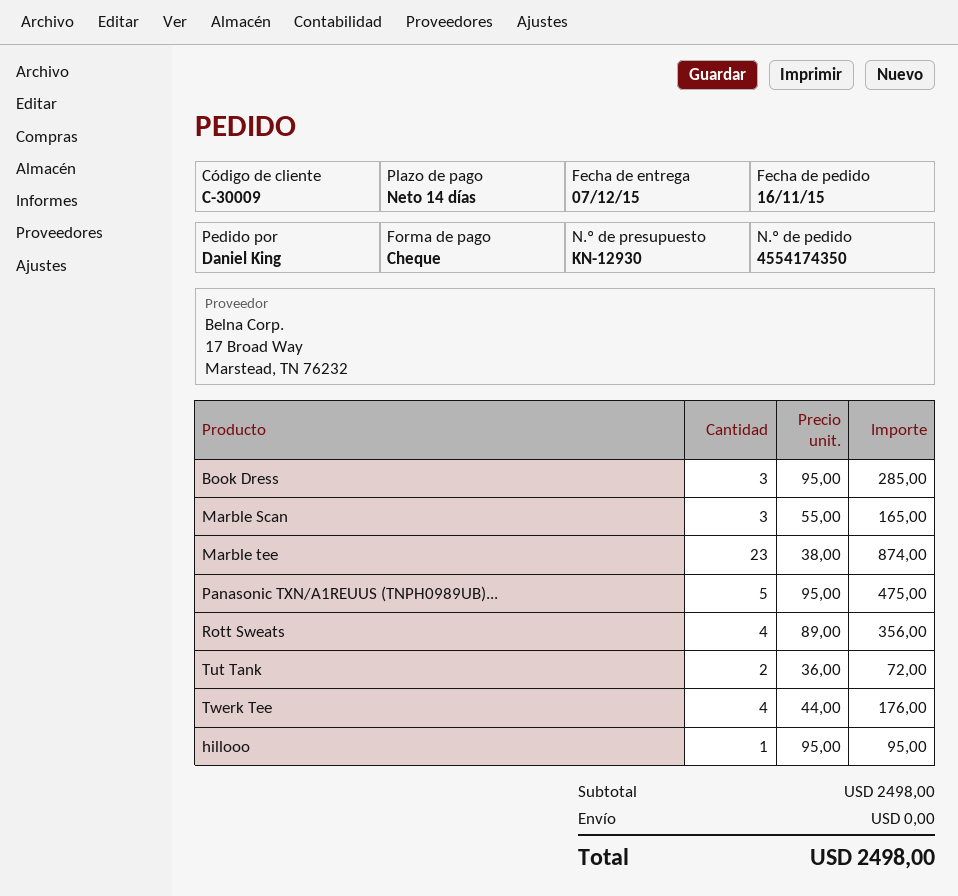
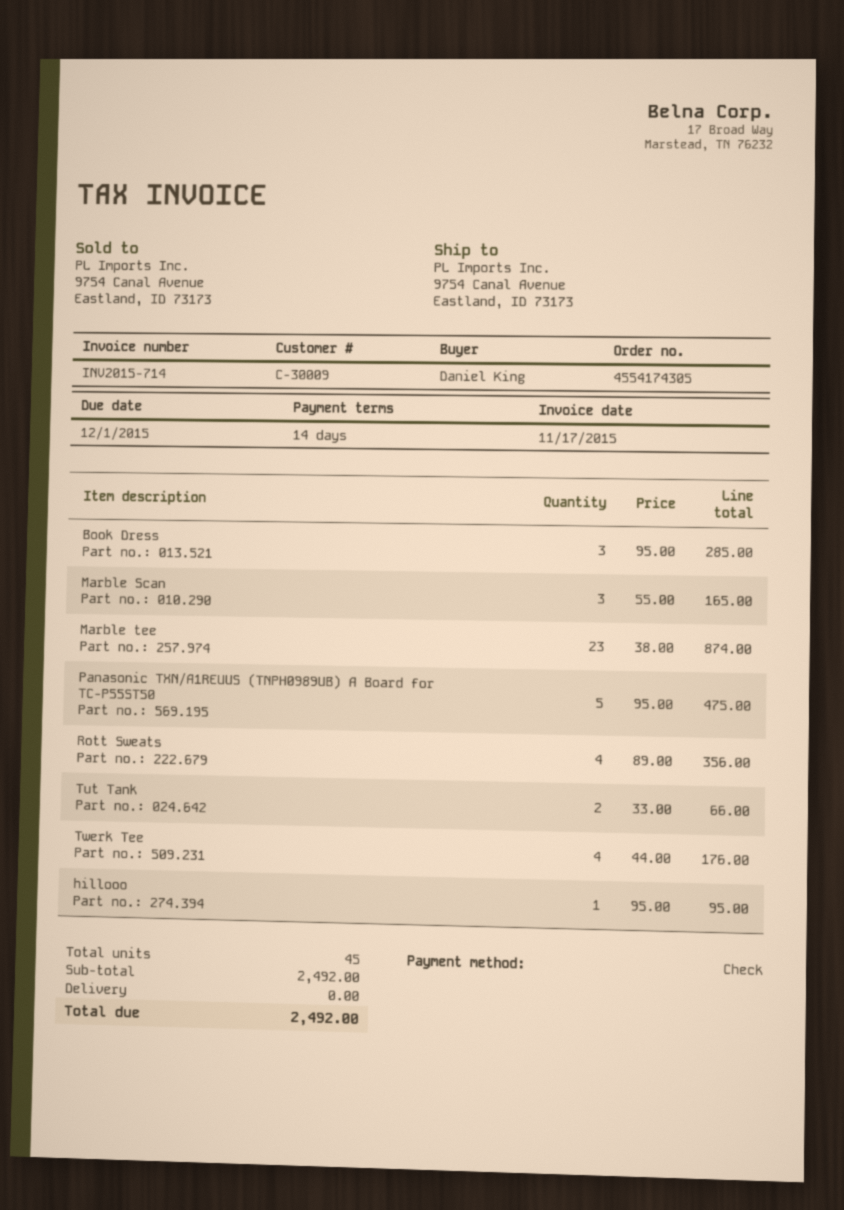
order number: 4554174350 -> 4554174305
Tut Tank: 2 x 36.00 = 72.00 -> 2 x 33.00 = 66.00
subtotal: 2498.00 -> 2492.00
total: 2498.00 -> 2492.00

